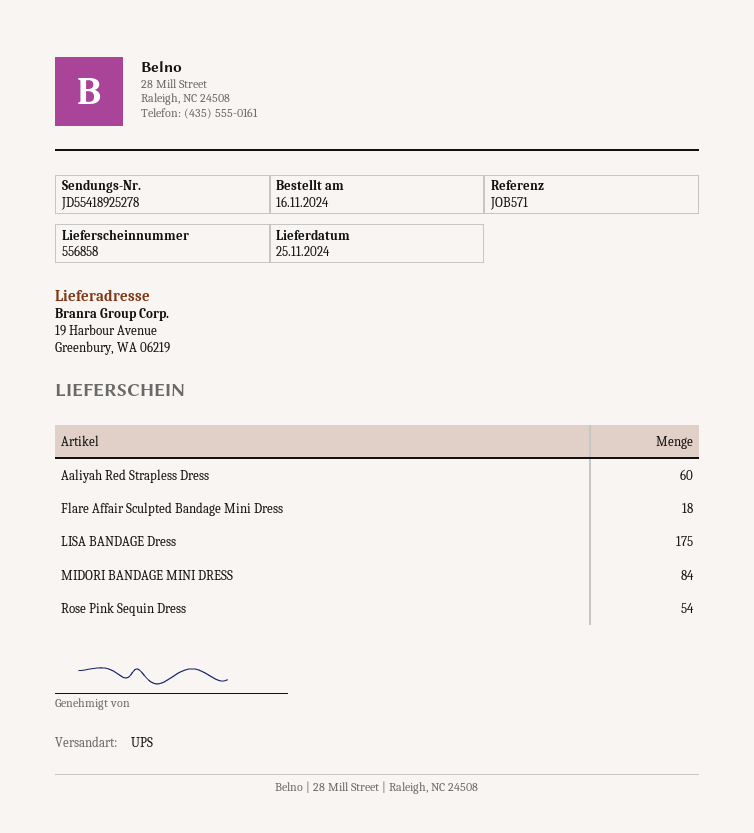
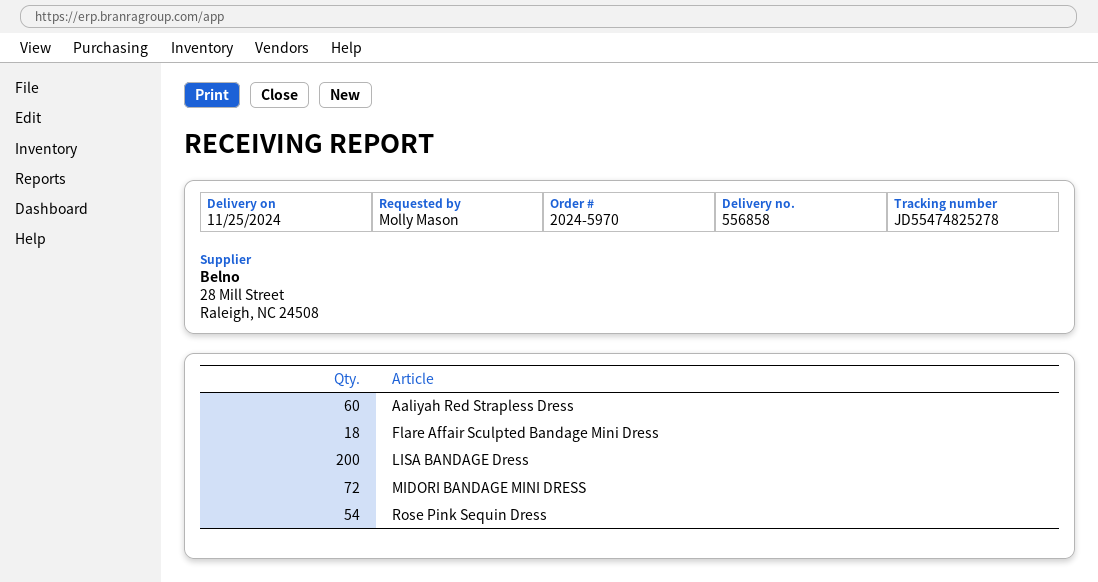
tracking number: JD55418925278 -> JD55474825278
LISA BANDAGE Dress: 175 -> 200
MIDORI BANDAGE MINI DRESS: 84 -> 72

